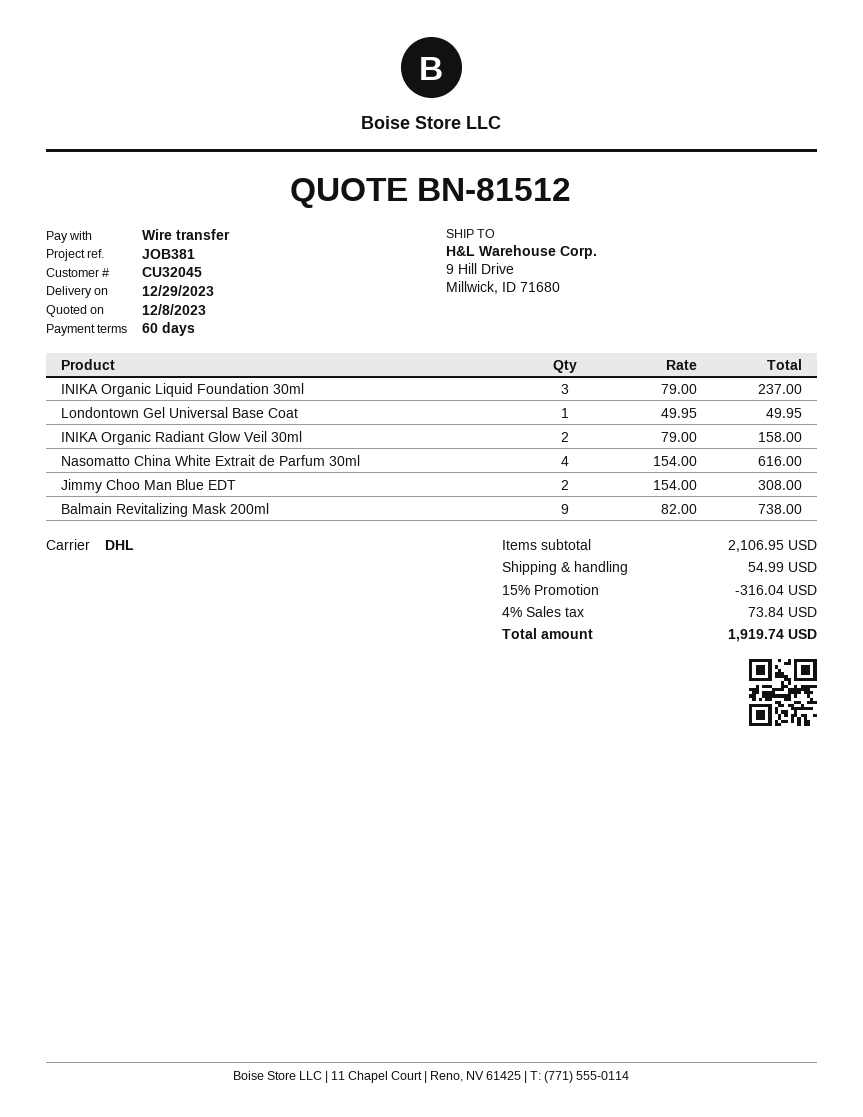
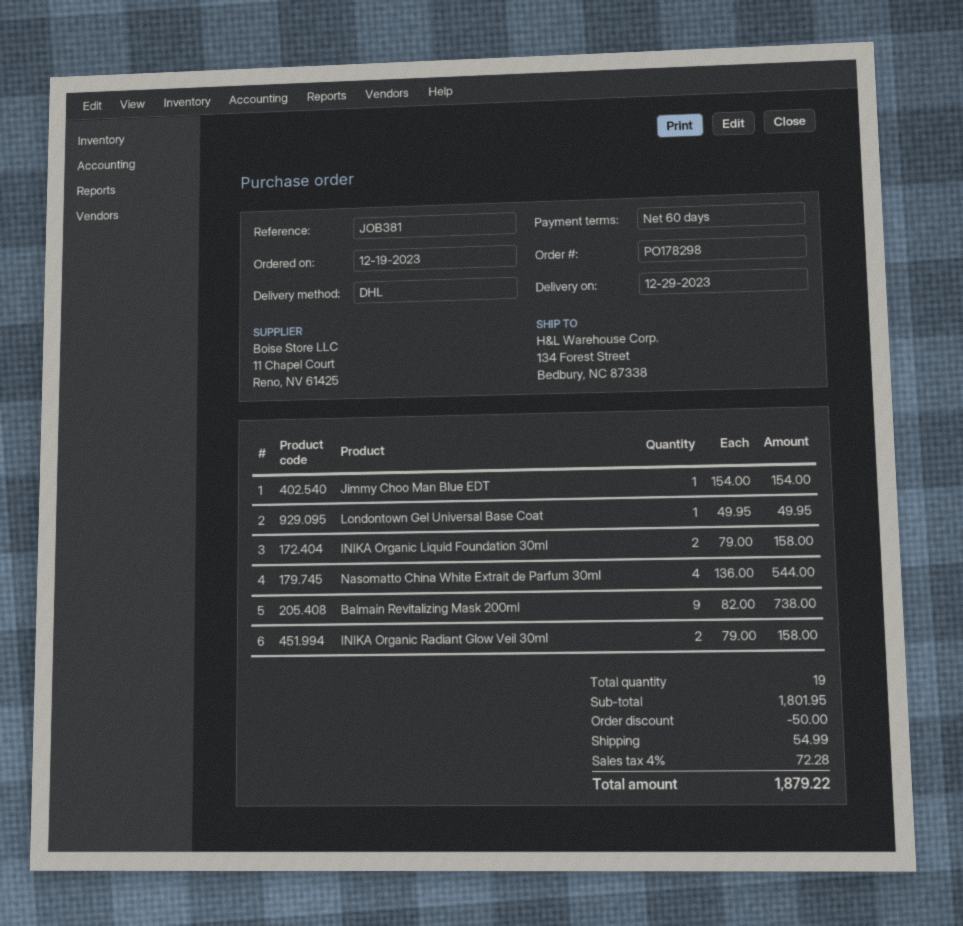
ship to: 9 Hill Drive, Millwick, ID 71680 -> 134 Forest Street, Bedbury, NC 87338
INIKA Organic Liquid Foundation 30ml: 3 x 79.00 = 237.00 -> 2 x 79.00 = 158.00
Nasomatto China White Extrait de Parfum 30ml: 4 x 154.00 = 616.00 -> 4 x 136.00 = 544.00
Jimmy Choo Man Blue EDT: 2 x 154.00 = 308.00 -> 1 x 154.00 = 154.00
subtotal: 2106.95 -> 1801.95
discount: 316.04 -> 50.00
tax: 4% = 73.84 -> 4% = 72.28
total: 1919.74 -> 1879.22

